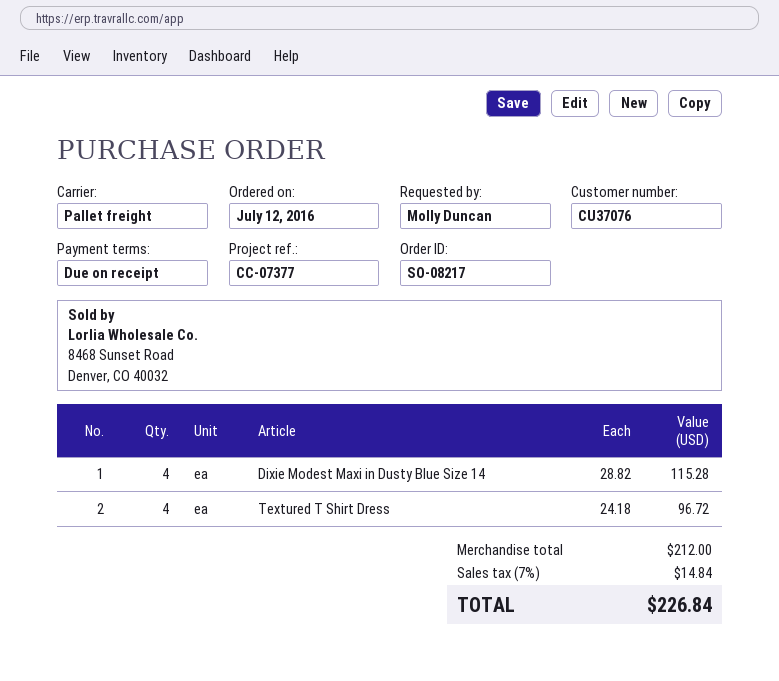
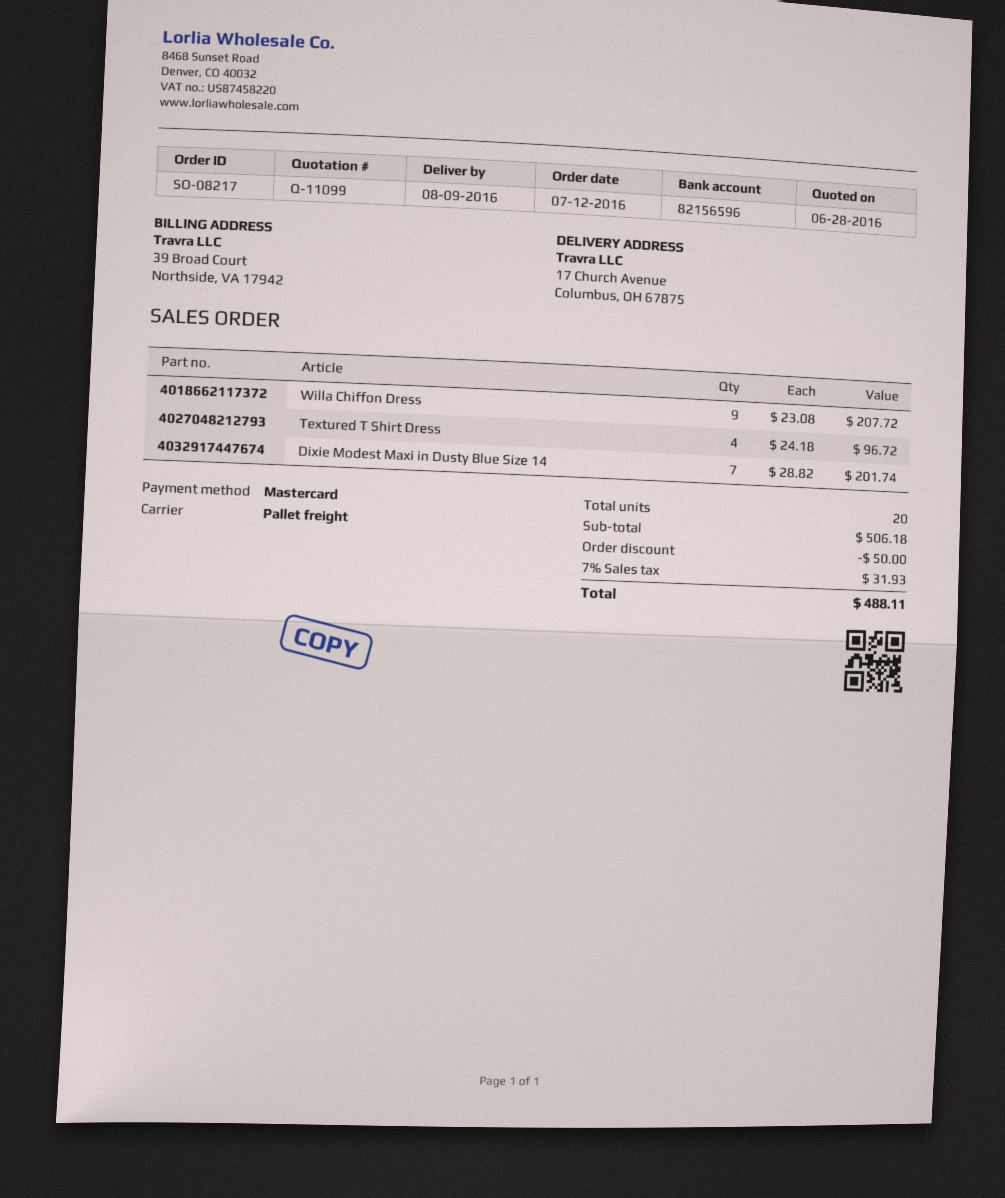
Dixie Modest Maxi in Dusty Blue Size 14: 4 x 28.82 = 115.28 -> 7 x 28.82 = 201.74
Willa Chiffon Dress: none -> 9 x 23.08 = 207.72
subtotal: 212.00 -> 506.18
discount: none -> 50.00
tax: 7% = 14.84 -> 7% = 31.93
total: 226.84 -> 488.11

